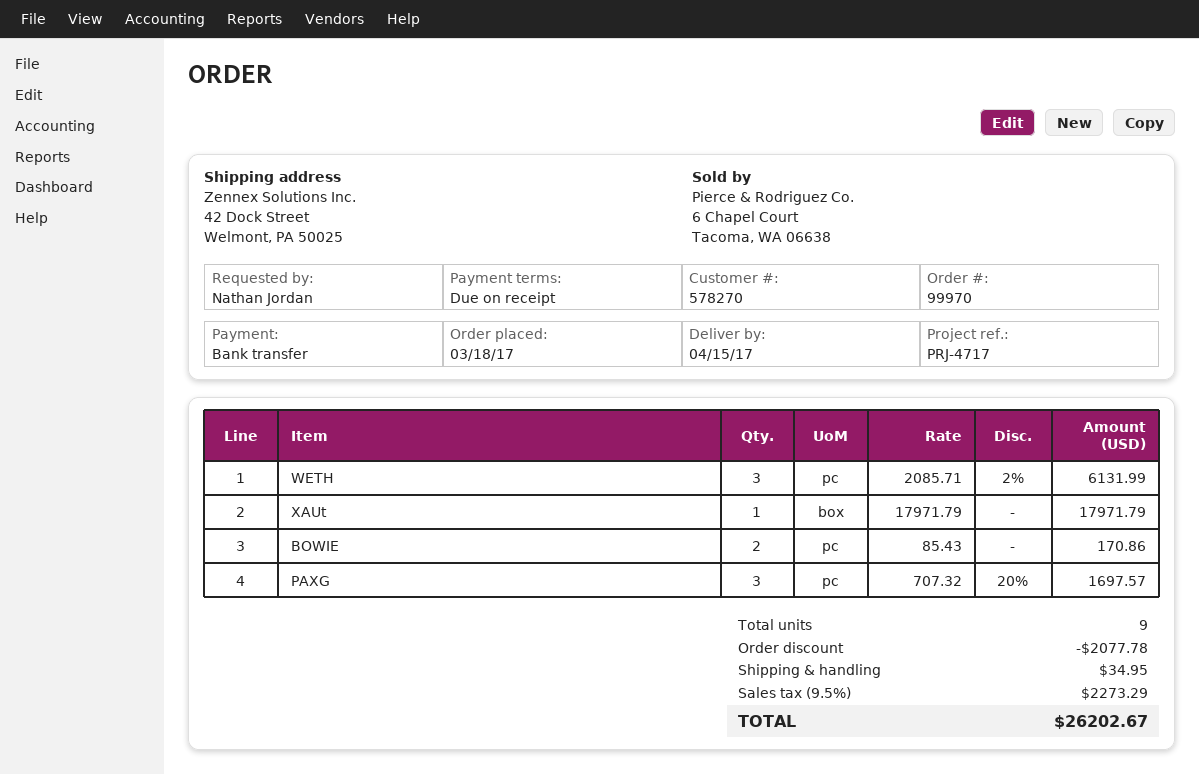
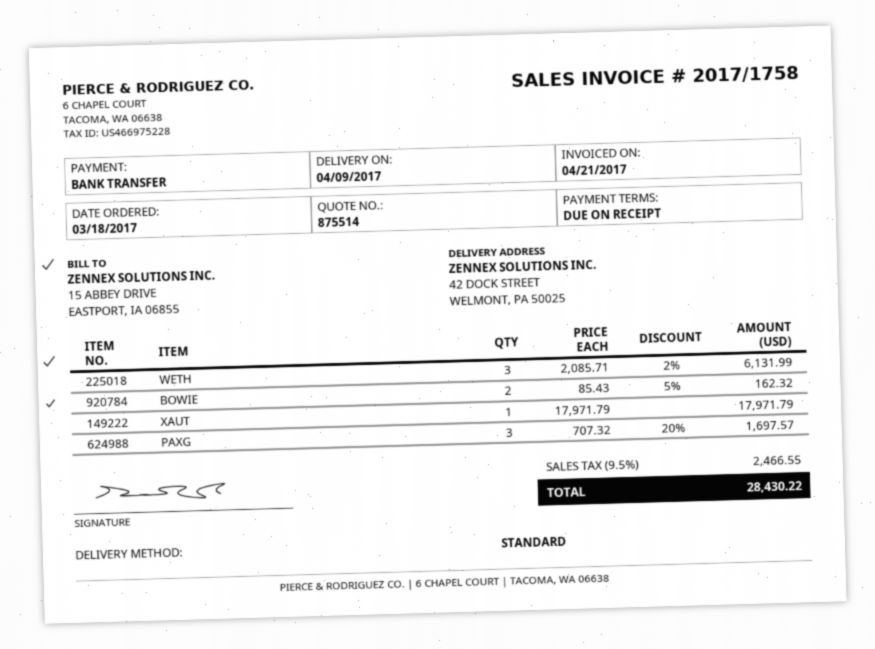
delivery date: 2017-04-15 -> 2017-04-09
BOWIE: 2 x 85.43 = 170.86 -> 2 x 85.43 - 5% = 162.32
discount: 2077.78 -> none
shipping: 34.95 -> none
tax: 9.5% = 2273.29 -> 9.5% = 2466.55
total: 26202.67 -> 28430.22

